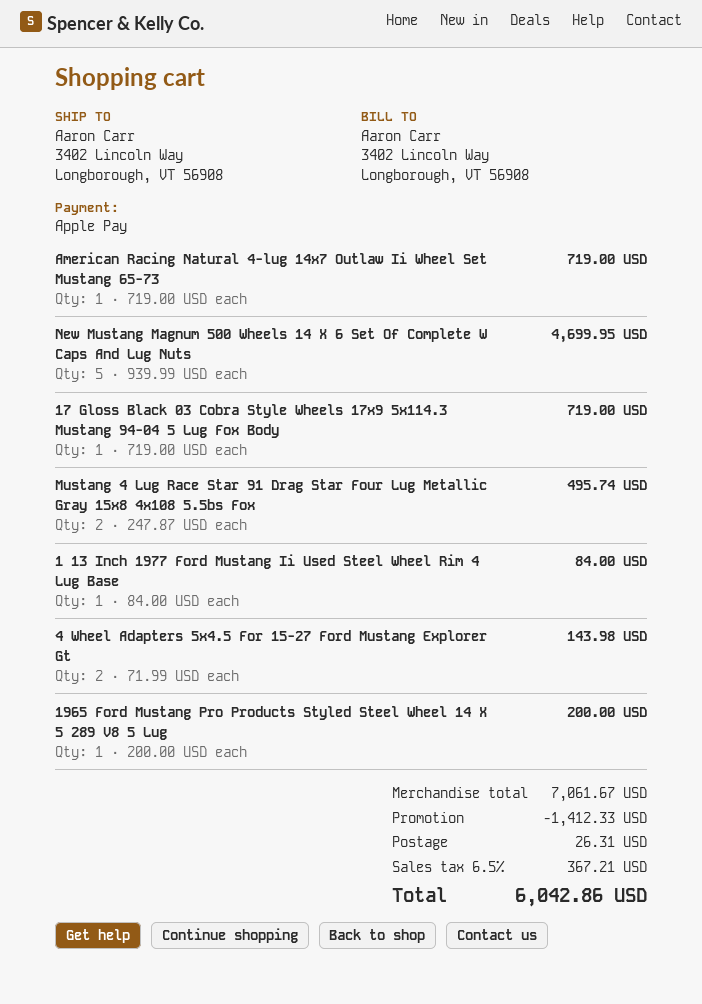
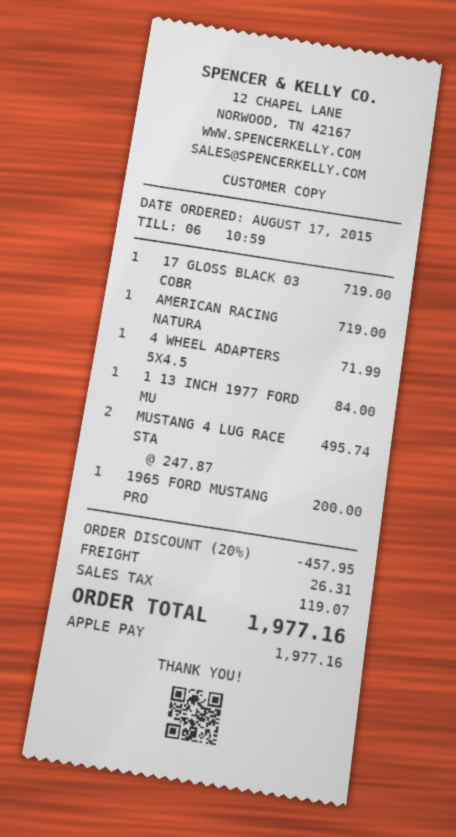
New Mustang Magnum 500 Wheels 14 X 6 Set Of Complete W Caps And Lug Nuts: 5 x 939.99 = 4699.95 -> none
4 Wheel Adapters 5x4.5 For 15-27 Ford Mustang Explorer Gt: 2 x 71.99 = 143.98 -> 1 x 71.99 = 71.99
discount: 1412.33 -> 457.95
tax: 367.21 -> 119.07
total: 6042.86 -> 1977.16

